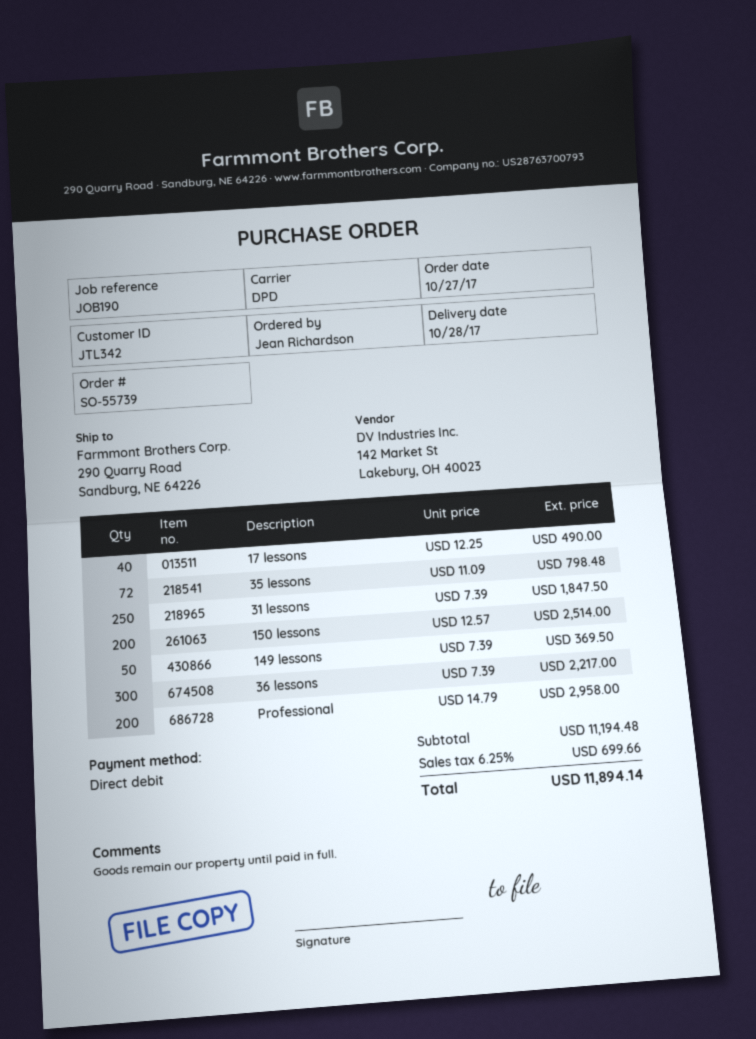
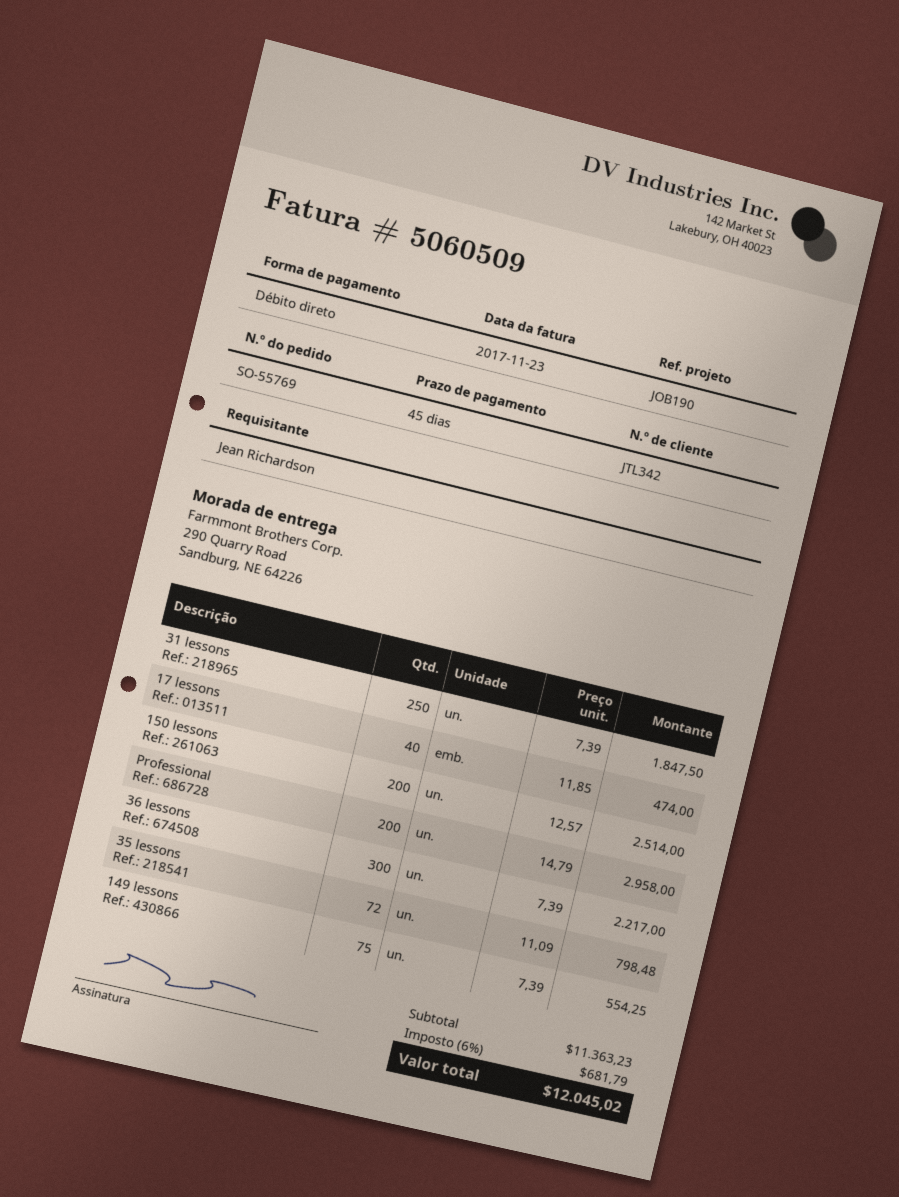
order number: SO-55739 -> SO-55769
17 lessons: 40 x 12.25 = 490.00 -> 40 x 11.85 = 474.00
149 lessons: 50 x 7.39 = 369.50 -> 75 x 7.39 = 554.25
subtotal: 11194.48 -> 11363.23
tax: 6.25% = 699.66 -> 6% = 681.79
total: 11894.14 -> 12045.02

